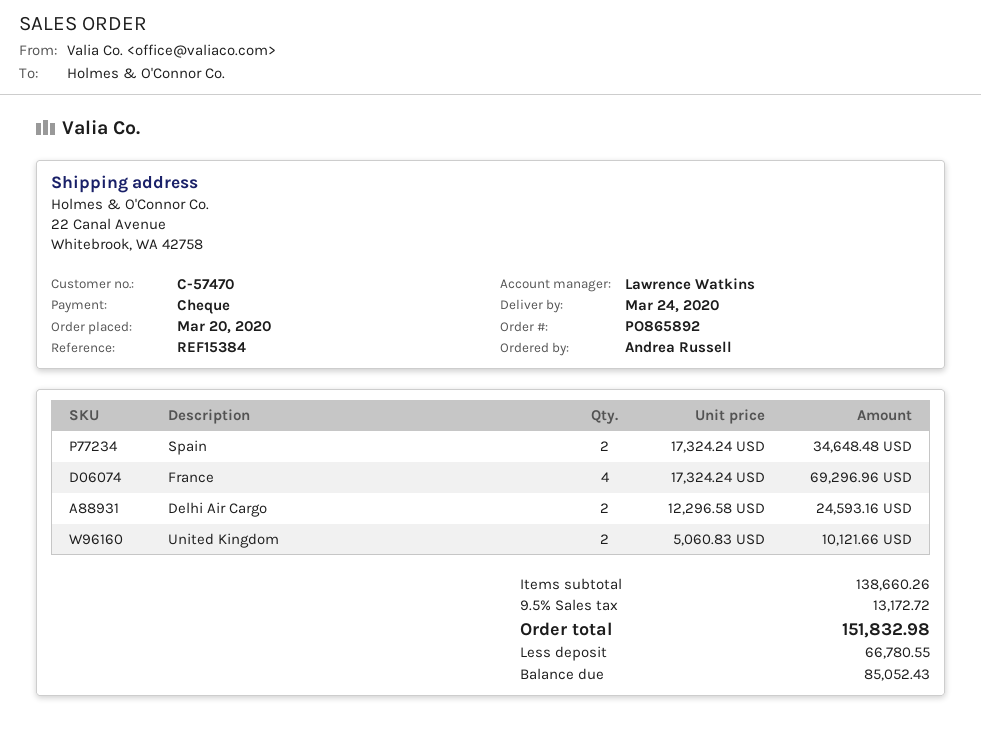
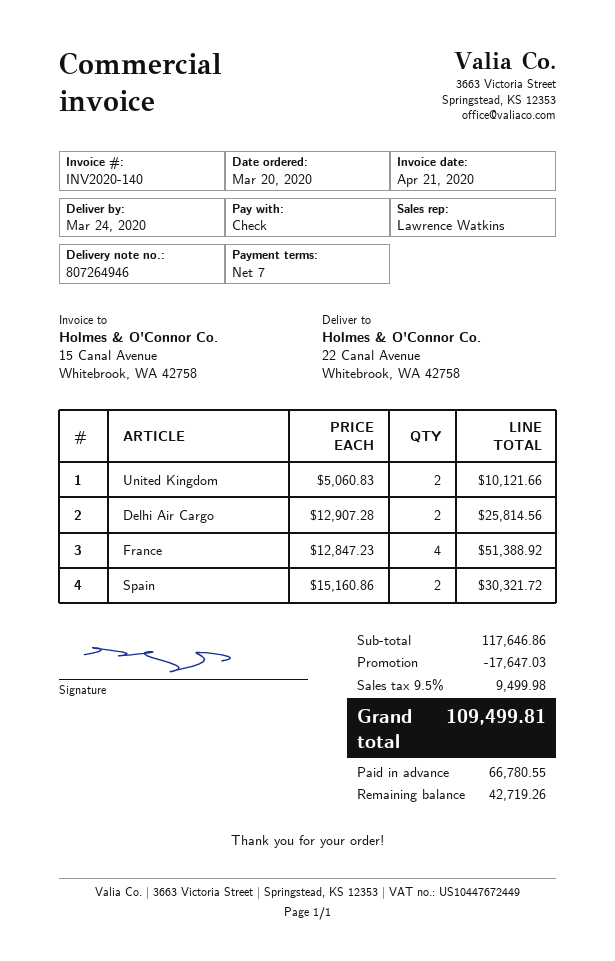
Spain: 2 x 17324.24 = 34648.48 -> 2 x 15160.86 = 30321.72
France: 4 x 17324.24 = 69296.96 -> 4 x 12847.23 = 51388.92
Delhi Air Cargo: 2 x 12296.58 = 24593.16 -> 2 x 12907.28 = 25814.56
subtotal: 138660.26 -> 117646.86
discount: none -> 17647.03
tax: 9.5% = 13172.72 -> 9.5% = 9499.98
total: 151832.98 -> 109499.81
balance: 85052.43 -> 42719.26

